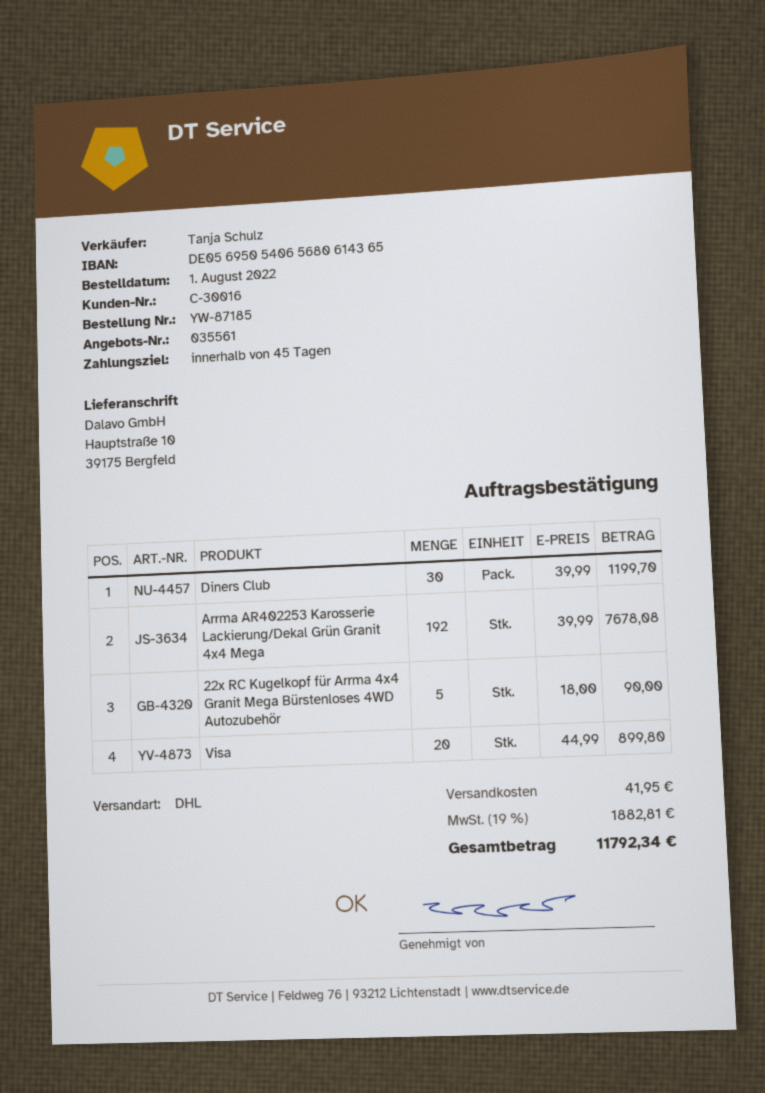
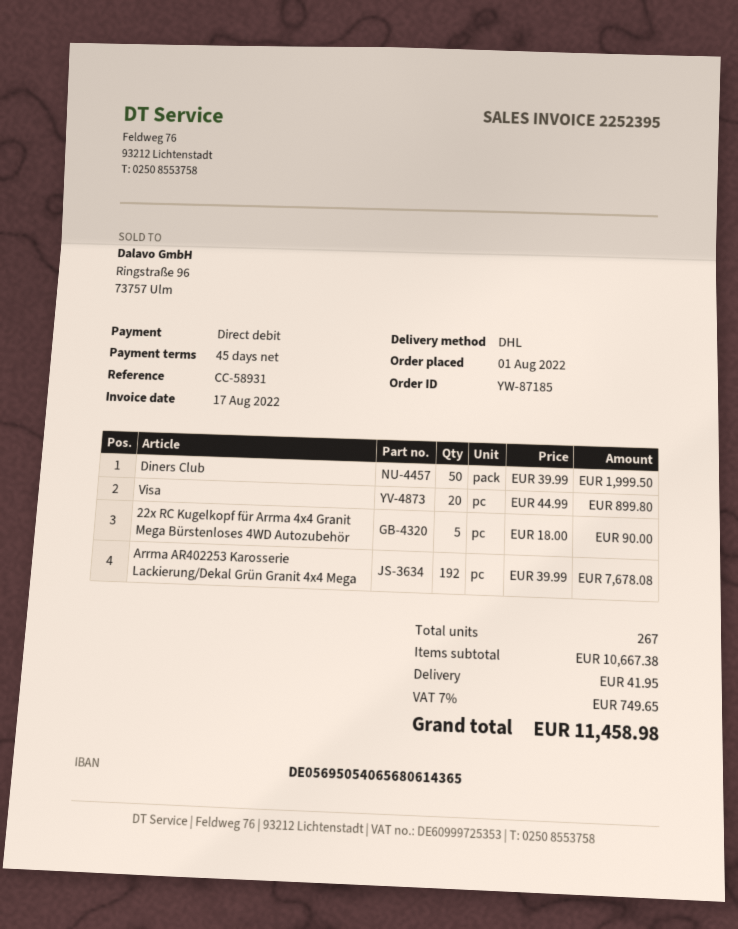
Diners Club: 30 x 39.99 = 1199.70 -> 50 x 39.99 = 1999.50
tax: 19% = 1882.81 -> 7% = 749.65
total: 11792.34 -> 11458.98

